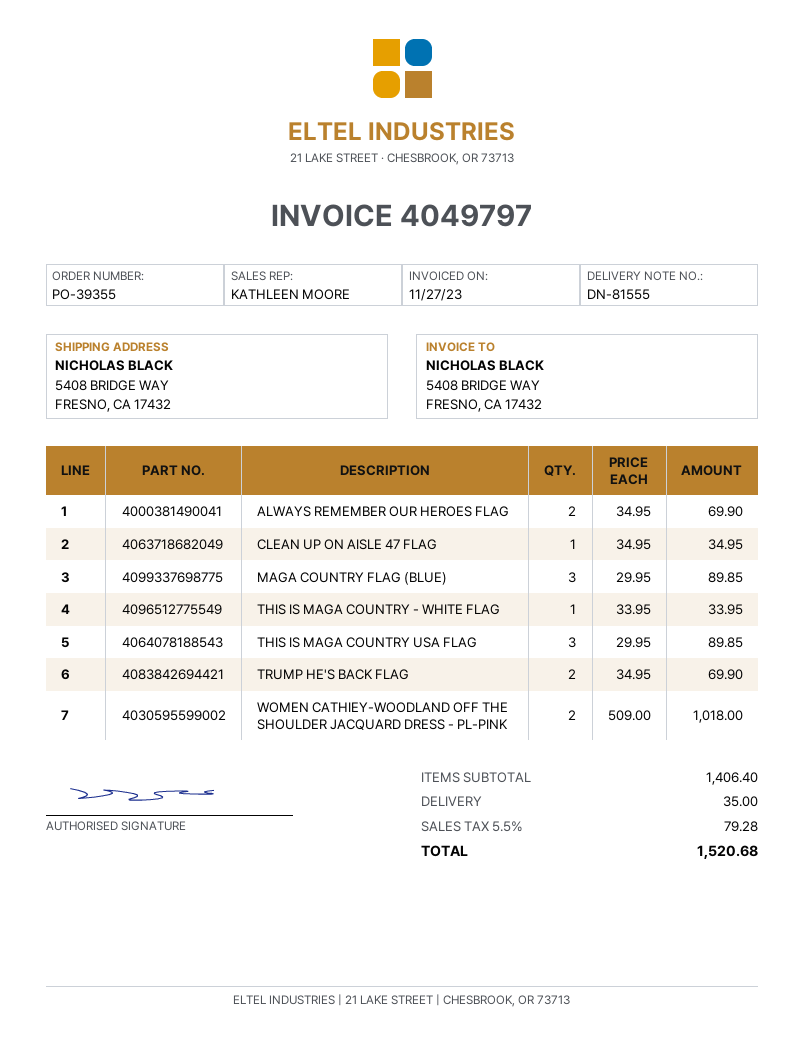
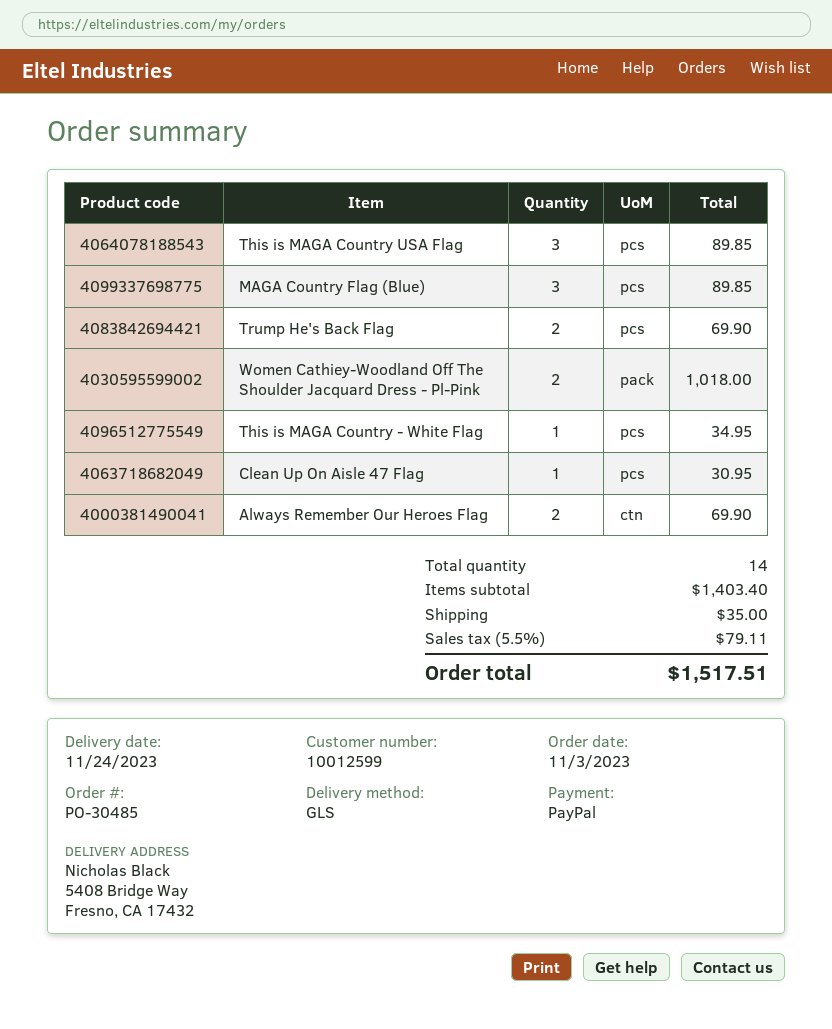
order number: PO-39355 -> PO-30485
CLEAN UP ON AISLE 47 FLAG: 1 for 34.95 -> 1 for 30.95
THIS IS MAGA COUNTRY - WHITE FLAG: 1 for 33.95 -> 1 for 34.95
subtotal: 1406.40 -> 1403.40
tax: 5.5% = 79.28 -> 5.5% = 79.11
total: 1520.68 -> 1517.51

